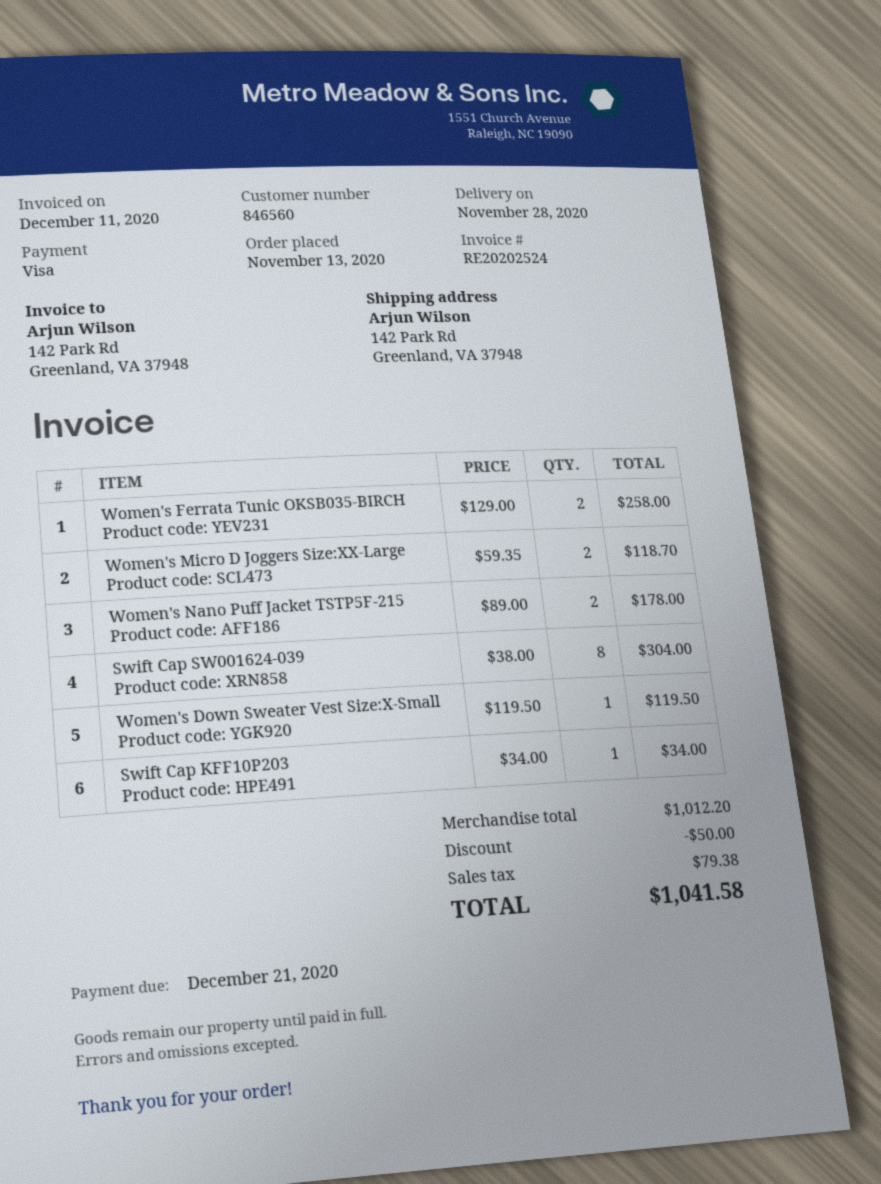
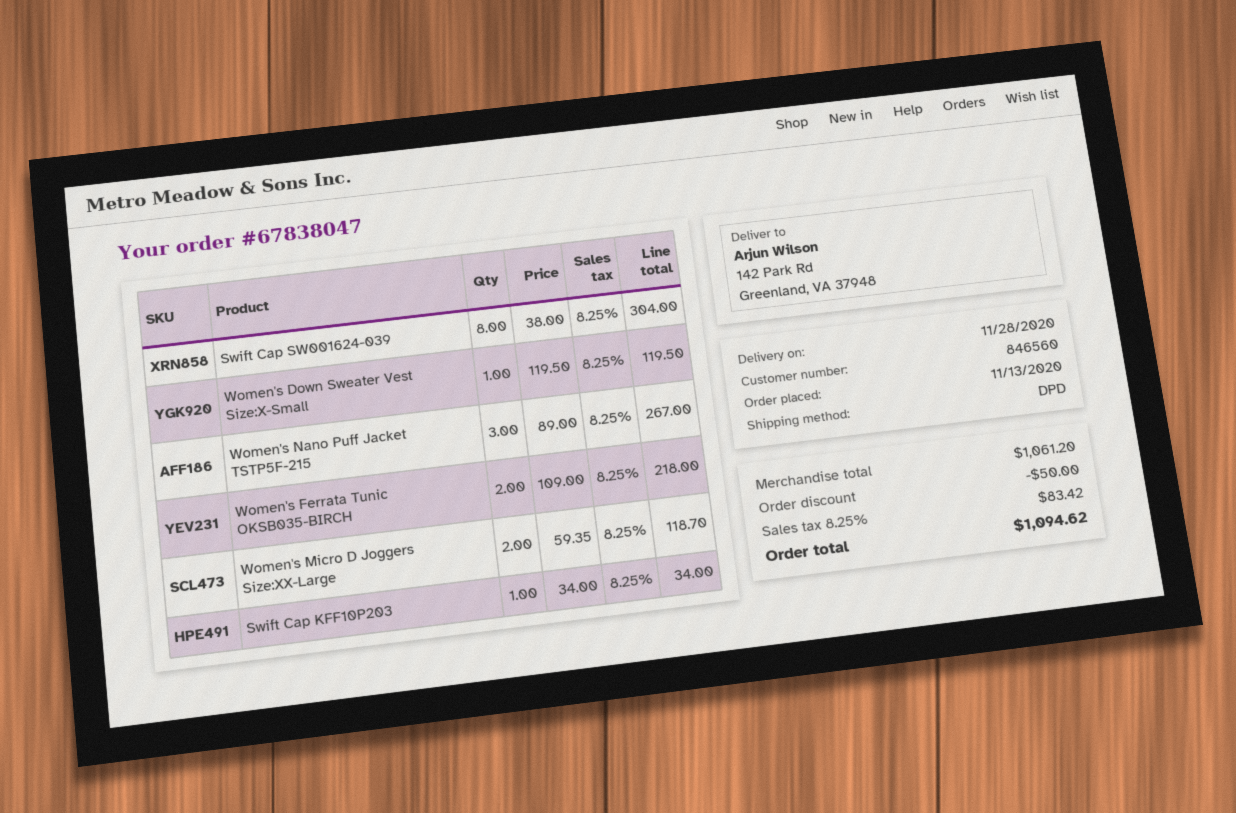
Women's Ferrata Tunic OKSB035-BIRCH: 2 x 129.00 = 258.00 -> 2 x 109.00 = 218.00
Women's Nano Puff Jacket TSTP5F-215: 2 x 89.00 = 178.00 -> 3 x 89.00 = 267.00
subtotal: 1012.20 -> 1061.20
tax: 79.38 -> 83.42
total: 1041.58 -> 1094.62

